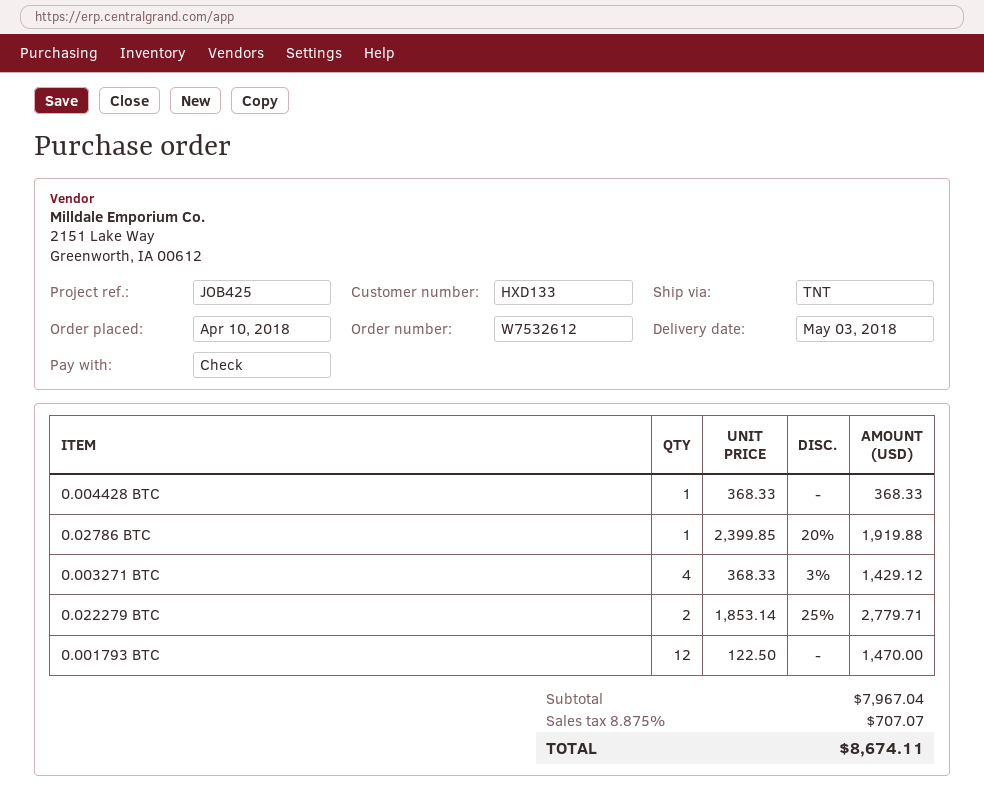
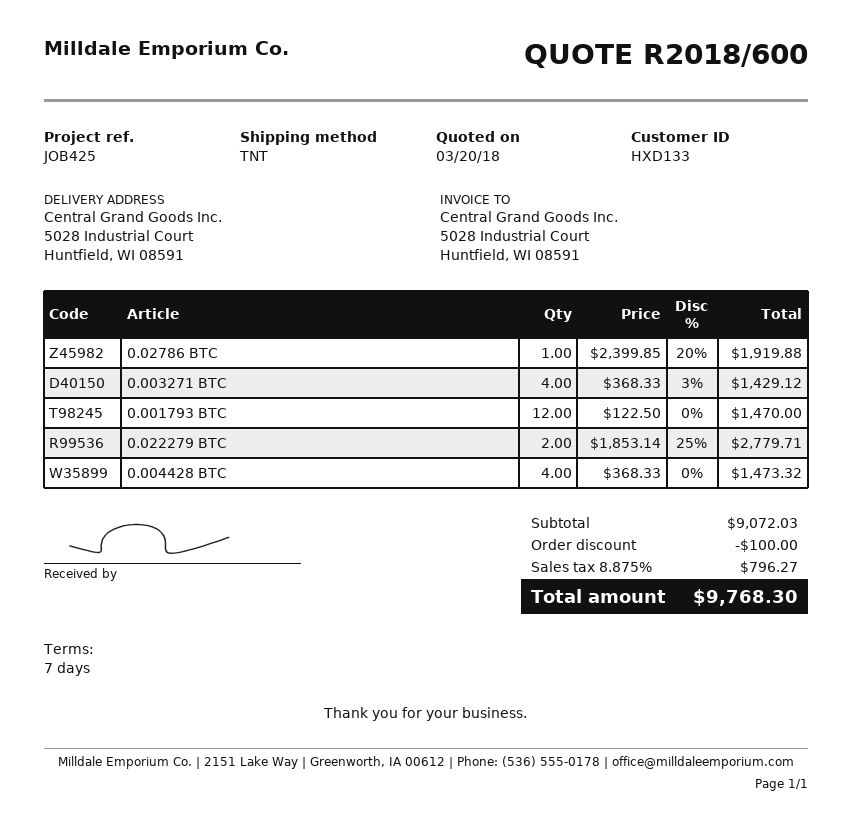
0.004428 BTC: 1 x 368.33 = 368.33 -> 4 x 368.33 = 1473.32
subtotal: 7967.04 -> 9072.03
discount: none -> 100.00
tax: 8.875% = 707.07 -> 8.875% = 796.27
total: 8674.11 -> 9768.30

